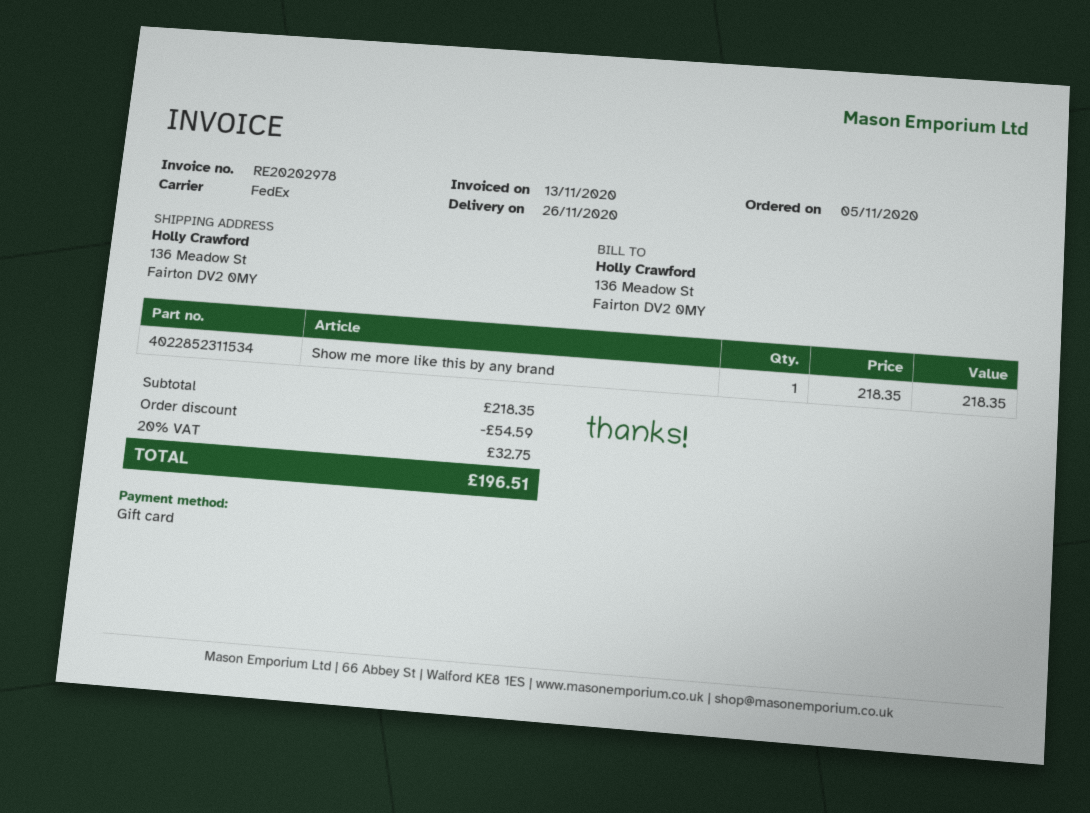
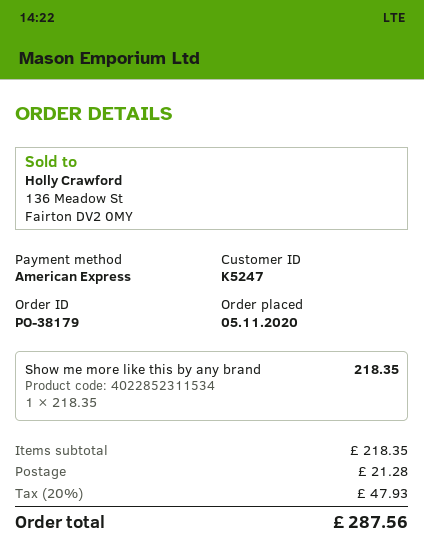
payment method: gift card -> American Express
discount: 54.59 -> none
shipping: none -> 21.28
tax: 20% = 32.75 -> 20% = 47.93
total: 196.51 -> 287.56

